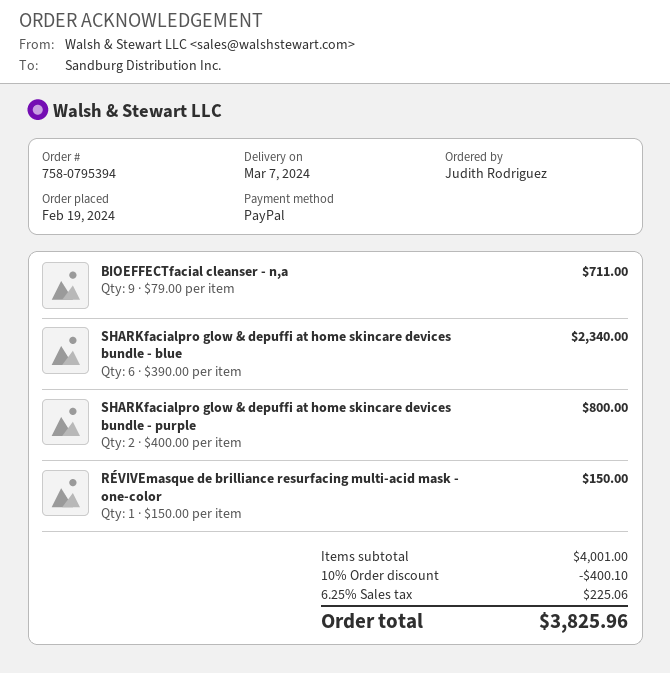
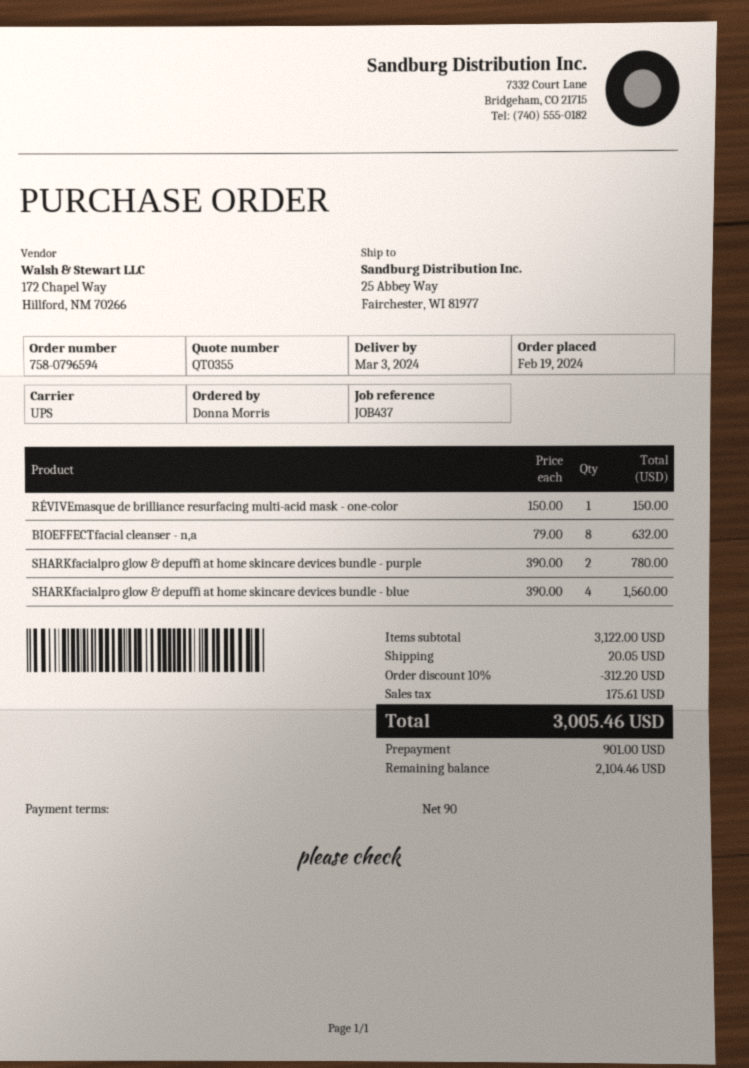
order number: 758-0795394 -> 758-0796594
delivery date: 2024-03-07 -> 2024-03-03
ordered by: Judith Rodriguez -> Donna Morris
BIOEFFECTfacial cleanser - n,a: 9 x 79.00 = 711.00 -> 8 x 79.00 = 632.00
SHARKfacialpro glow & depuffi at home skincare devices bundle - blue: 6 x 390.00 = 2340.00 -> 4 x 390.00 = 1560.00
SHARKfacialpro glow & depuffi at home skincare devices bundle - purple: 2 x 400.00 = 800.00 -> 2 x 390.00 = 780.00
subtotal: 4001.00 -> 3122.00
discount: 10% = 400.10 -> 10% = 312.20
shipping: none -> 20.05
tax: 225.06 -> 175.61
total: 3825.96 -> 3005.46

